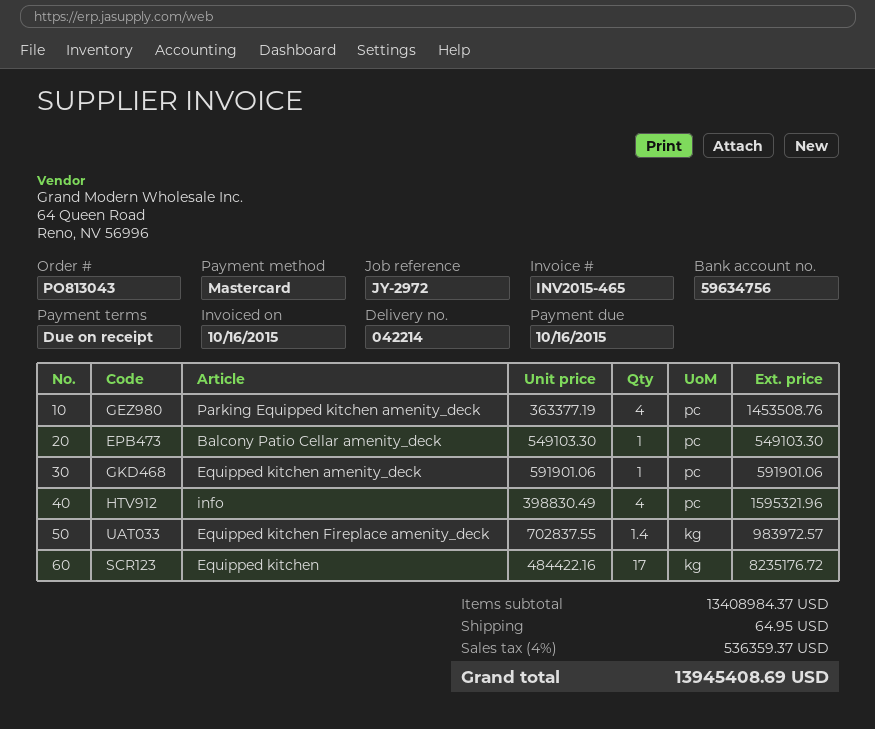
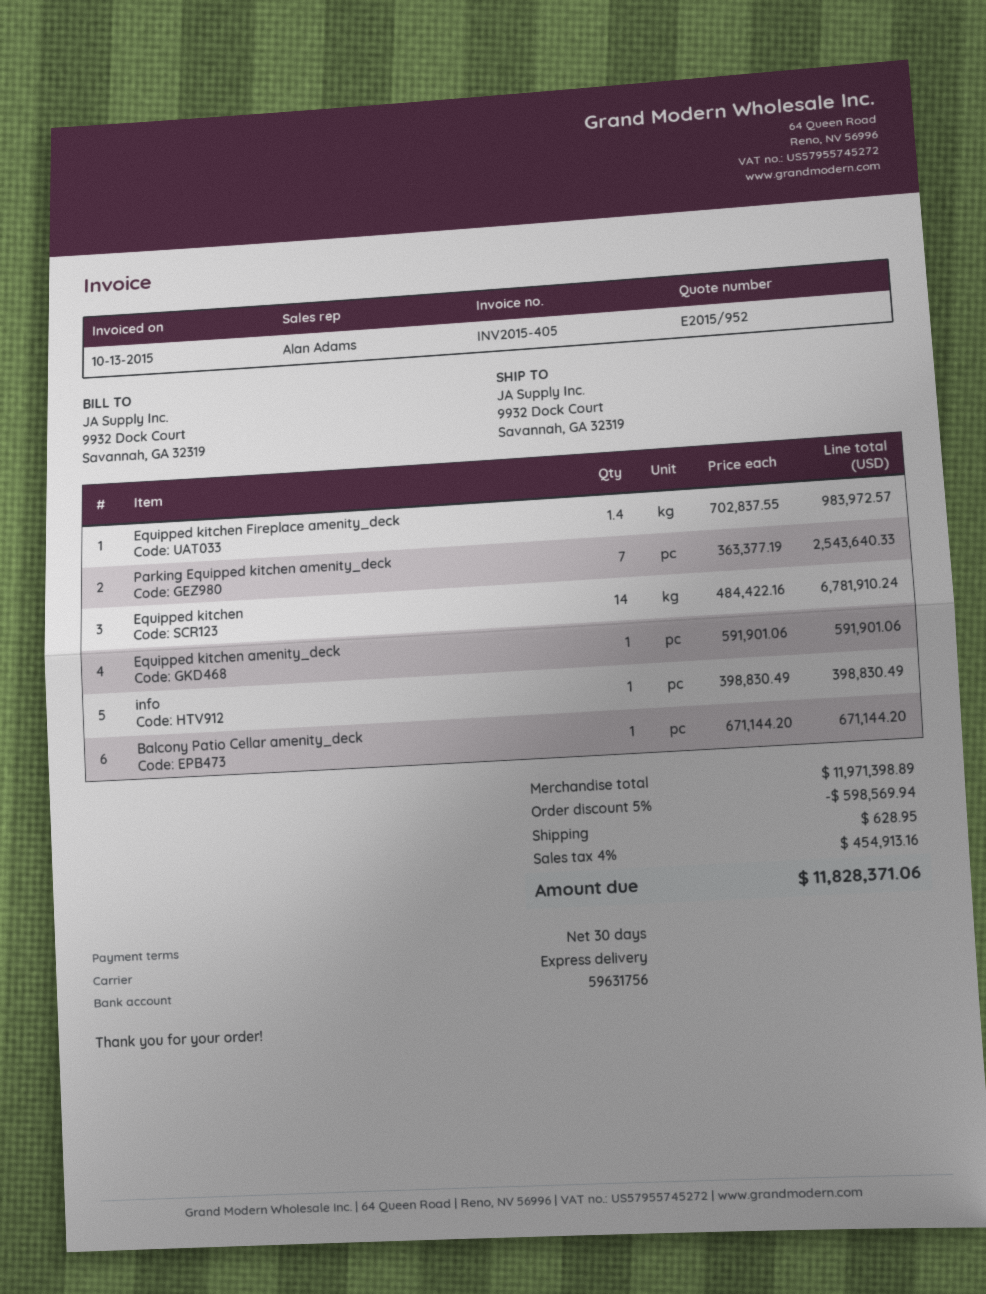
invoice number: INV2015-465 -> INV2015-405
invoice date: 2015-10-16 -> 2015-10-13
payment terms: on receipt -> 30 days
bank account: 59634756 -> 59631756
Parking Equipped kitchen amenity_deck: 4 x 363377.19 = 1453508.76 -> 7 x 363377.19 = 2543640.33
Balcony Patio Cellar amenity_deck: 1 x 549103.30 = 549103.30 -> 1 x 671144.20 = 671144.20
info: 4 x 398830.49 = 1595321.96 -> 1 x 398830.49 = 398830.49
Equipped kitchen: 17 x 484422.16 = 8235176.72 -> 14 x 484422.16 = 6781910.24
subtotal: 13408984.37 -> 11971398.89
discount: none -> 5% = 598569.94
shipping: 64.95 -> 628.95
tax: 4% = 536359.37 -> 4% = 454913.16
total: 13945408.69 -> 11828371.06

